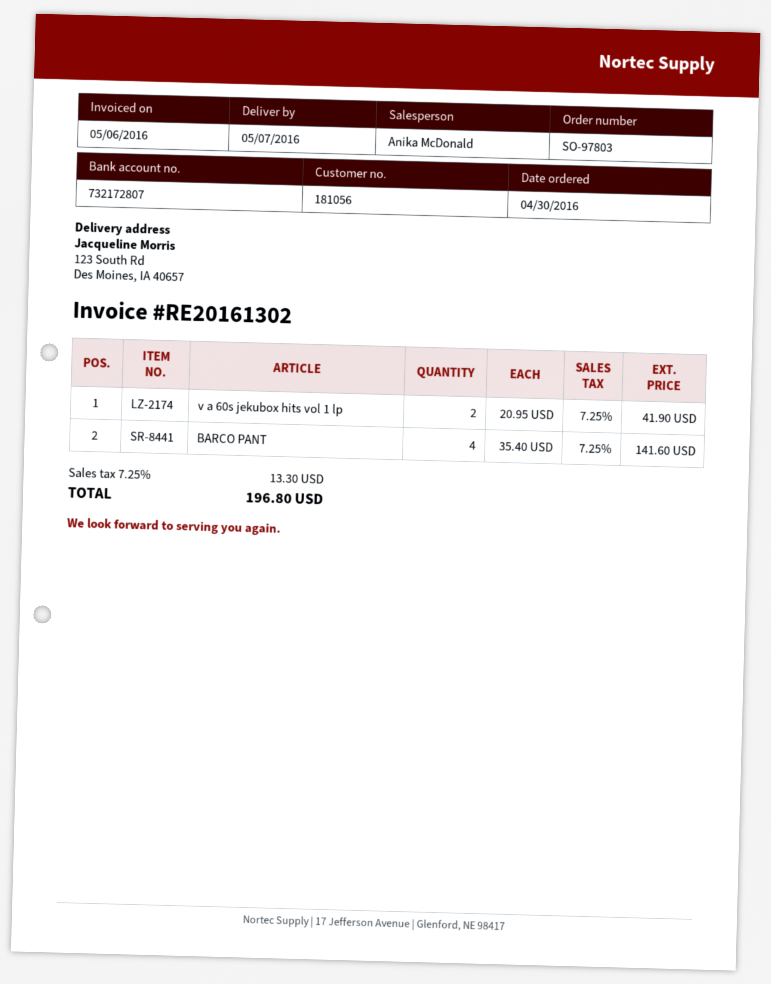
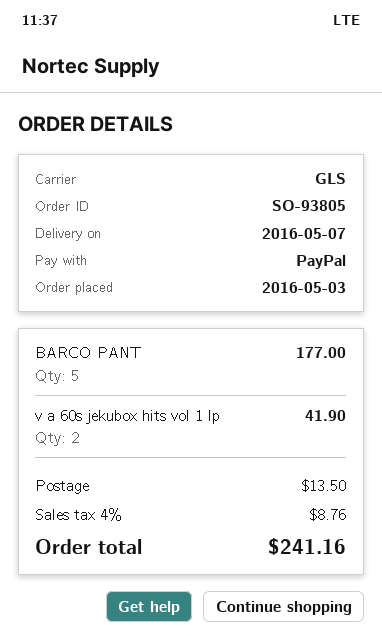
order number: SO-97803 -> SO-93805
order date: 2016-04-30 -> 2016-05-03
BARCO PANT: 4 for 141.60 -> 5 for 177.00
shipping: none -> 13.50
tax: 7.25% = 13.30 -> 4% = 8.76
total: 196.80 -> 241.16

